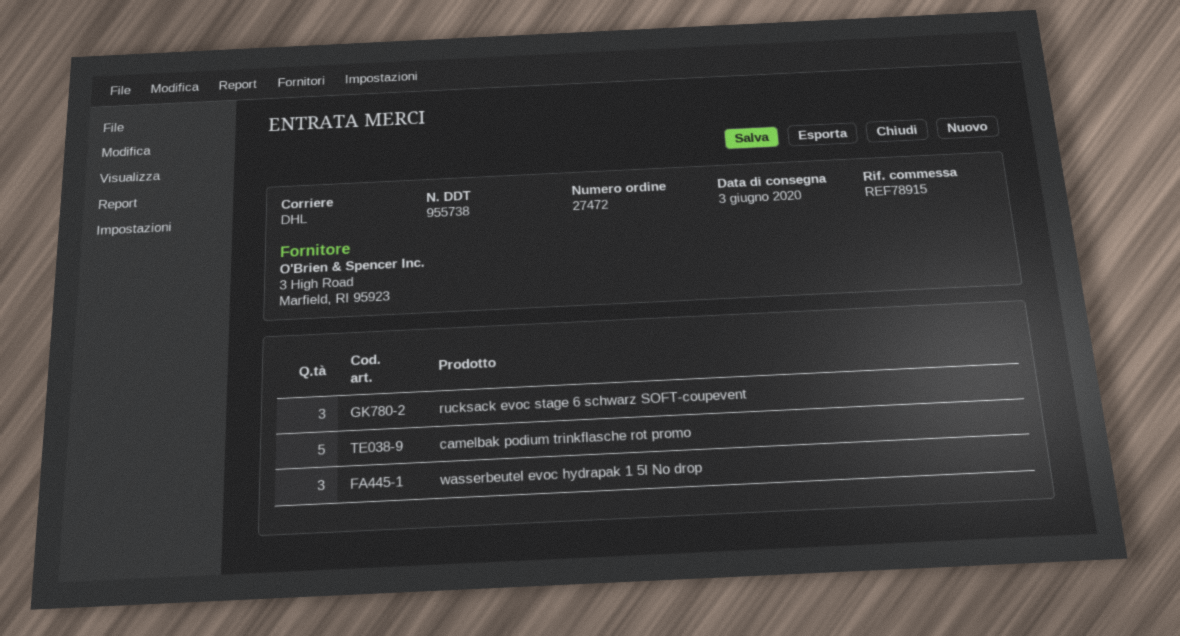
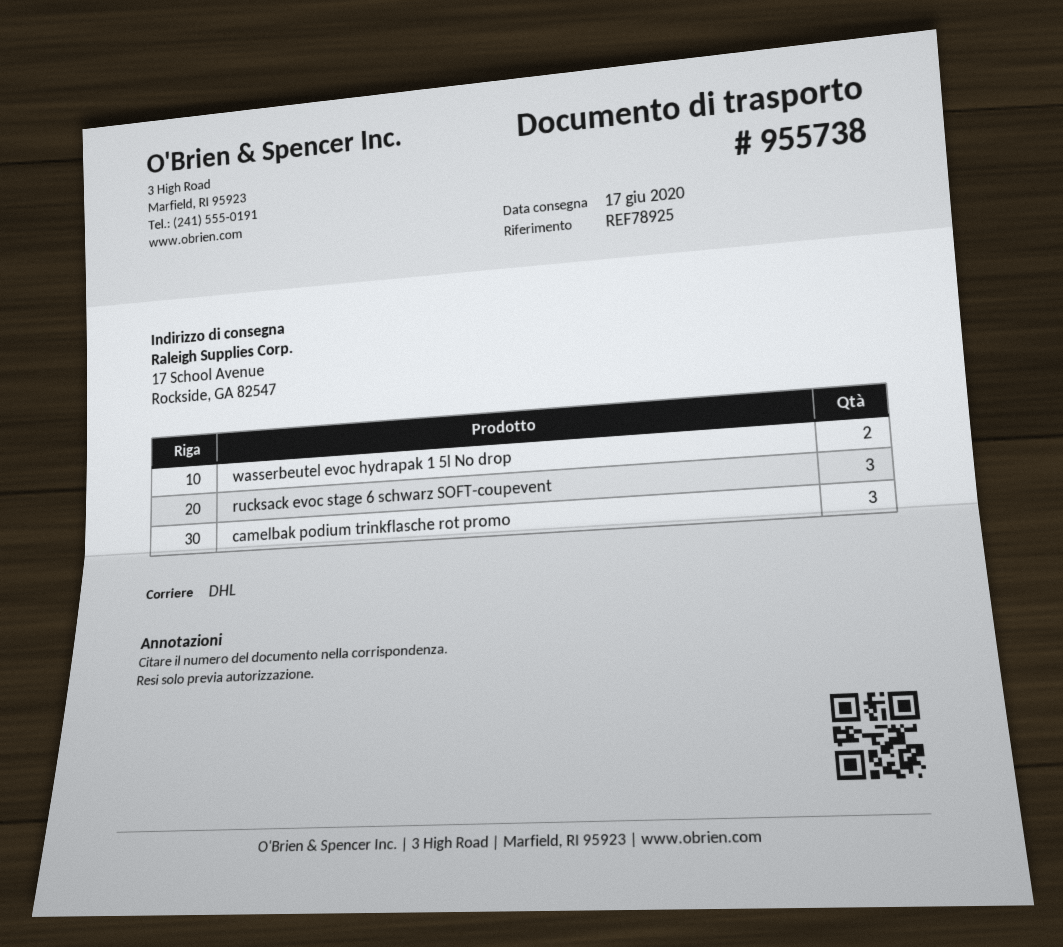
delivery date: 2020-06-03 -> 2020-06-17
reference: REF78915 -> REF78925
camelbak podium trinkflasche rot promo: 5 -> 3
wasserbeutel evoc hydrapak 1 5l No drop: 3 -> 2

